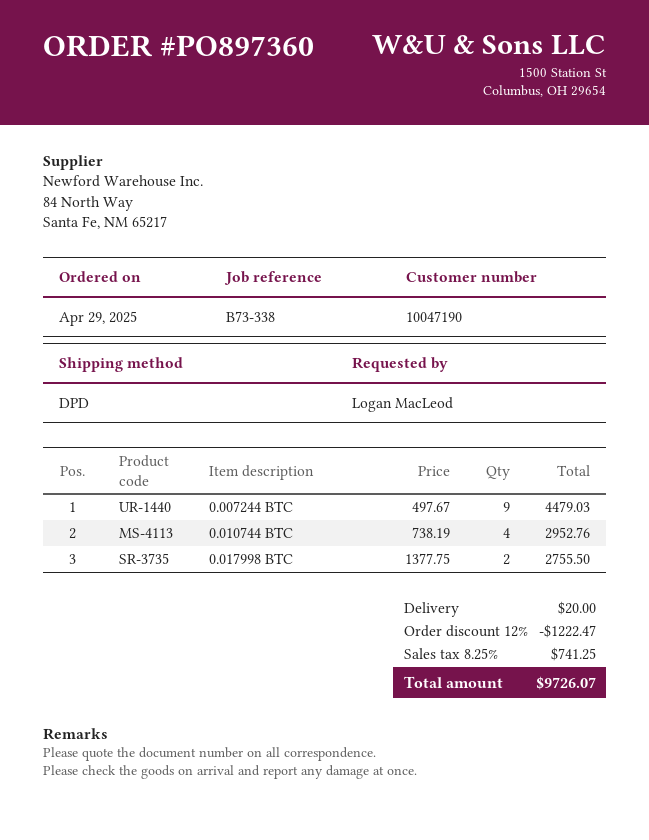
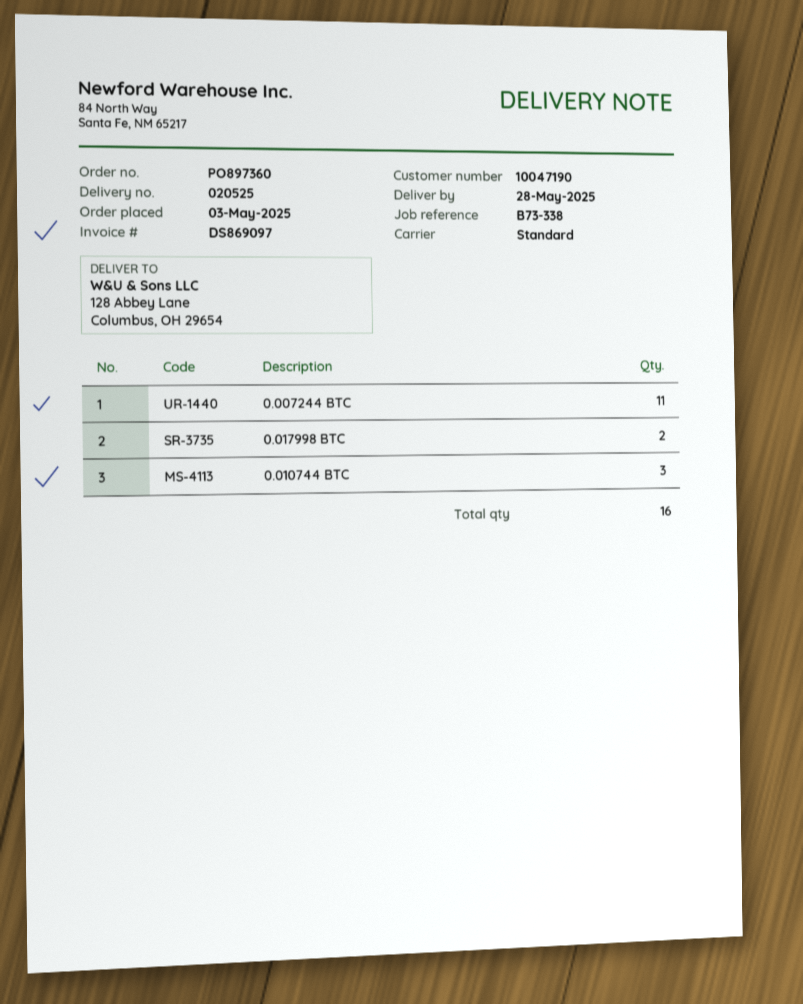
order date: 2025-04-29 -> 2025-05-03
shipping method: DPD -> standard
0.007244 BTC: 9 -> 11
0.010744 BTC: 4 -> 3

